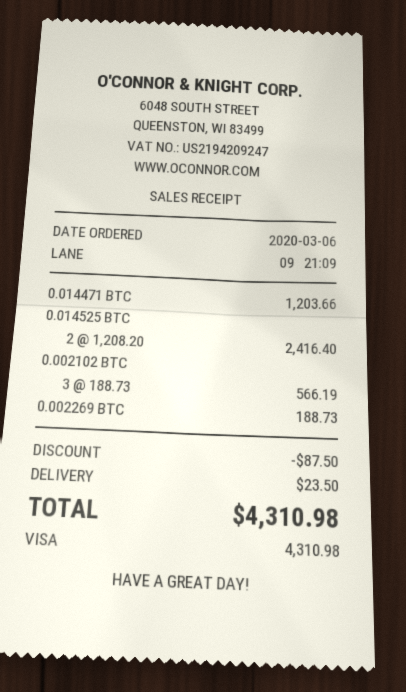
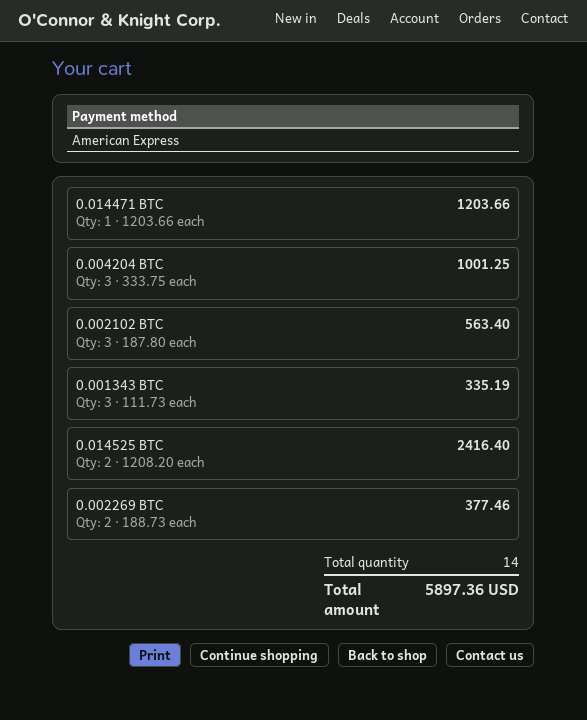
payment method: Visa -> American Express
0.002102 BTC: 3 x 188.73 = 566.19 -> 3 x 187.80 = 563.40
0.002269 BTC: 1 x 188.73 = 188.73 -> 2 x 188.73 = 377.46
0.004204 BTC: none -> 3 x 333.75 = 1001.25
0.001343 BTC: none -> 3 x 111.73 = 335.19
discount: 87.50 -> none
shipping: 23.50 -> none
total: 4310.98 -> 5897.36

